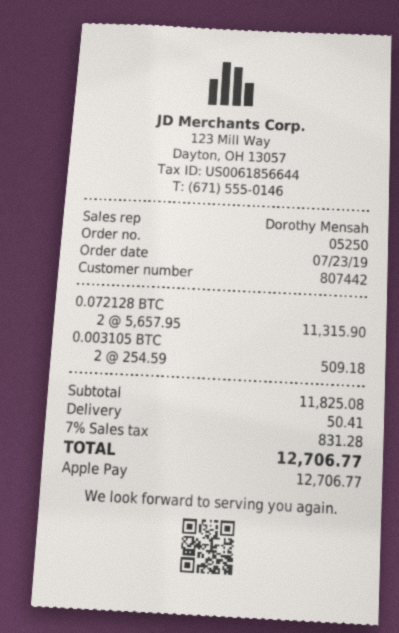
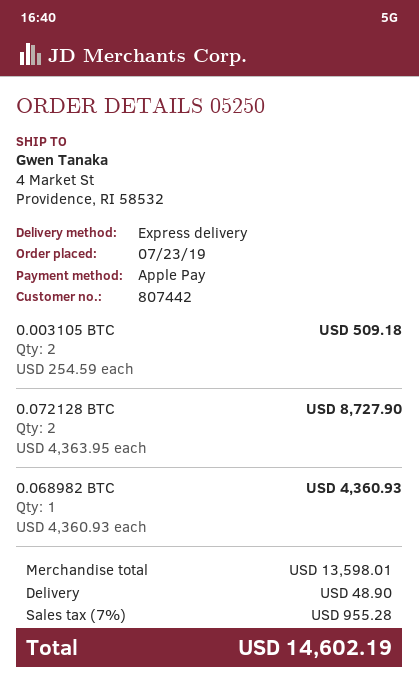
0.072128 BTC: 2 x 5657.95 = 11315.90 -> 2 x 4363.95 = 8727.90
0.068982 BTC: none -> 1 x 4360.93 = 4360.93
subtotal: 11825.08 -> 13598.01
shipping: 50.41 -> 48.90
tax: 7% = 831.28 -> 7% = 955.28
total: 12706.77 -> 14602.19

